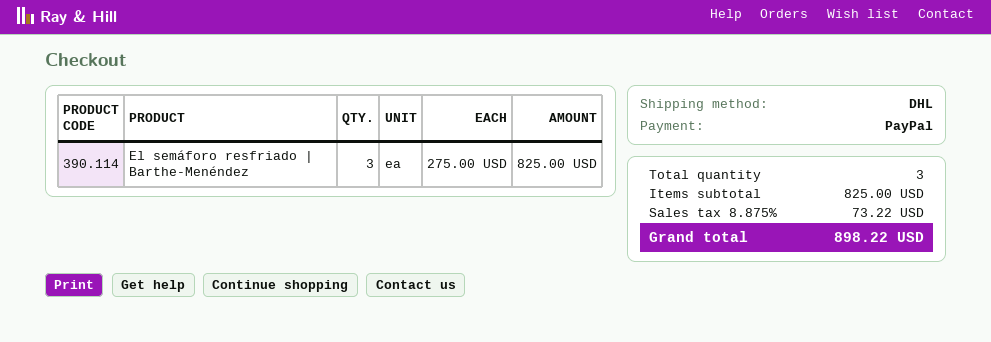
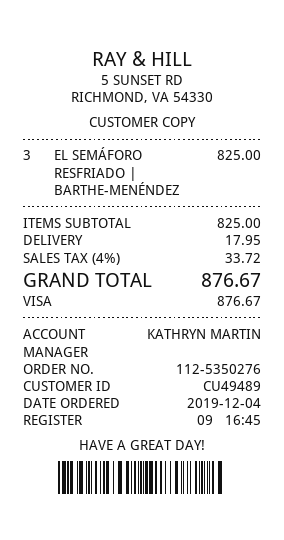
payment method: PayPal -> Visa
shipping: none -> 17.95
tax: 8.875% = 73.22 -> 4% = 33.72
total: 898.22 -> 876.67

